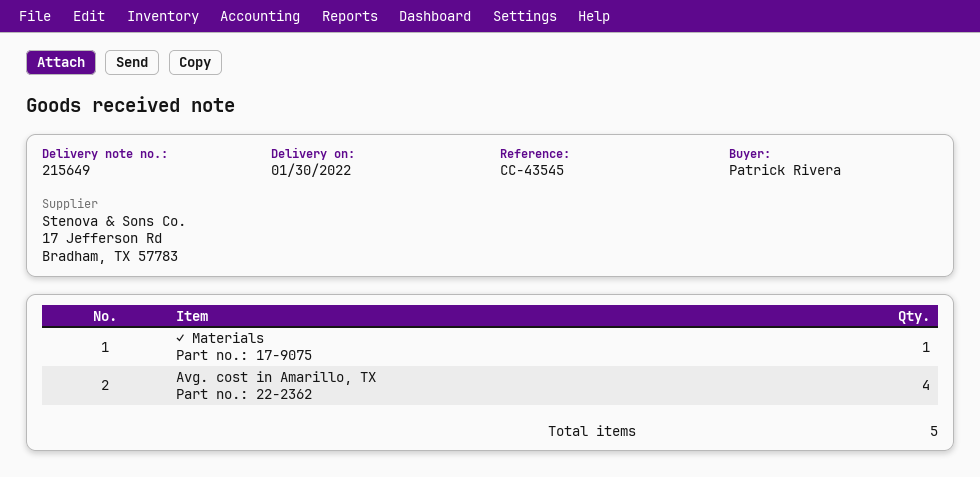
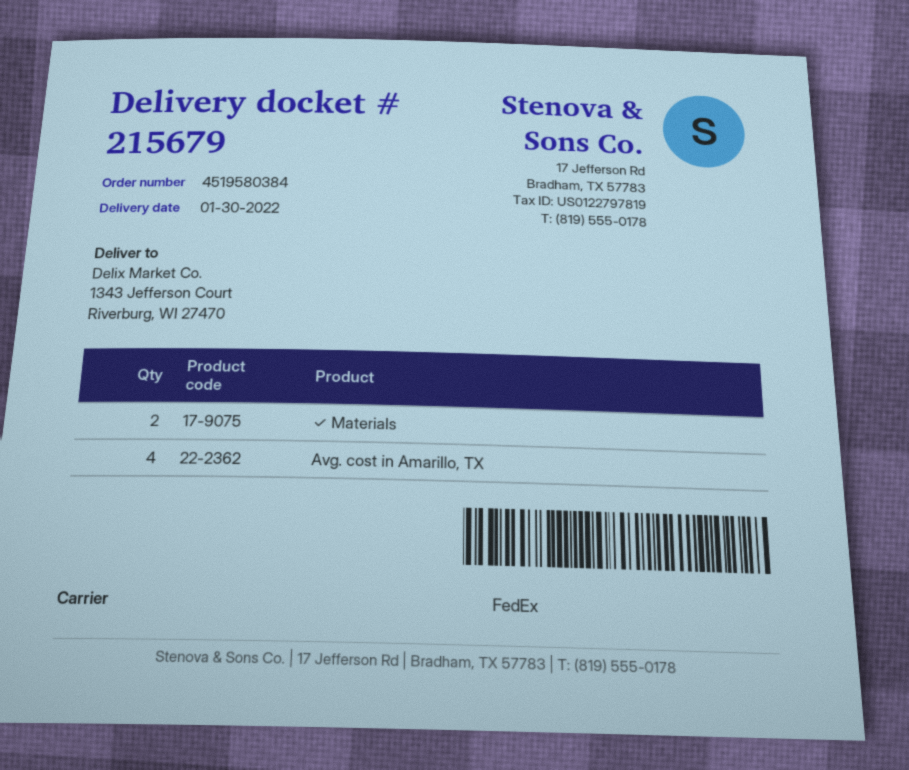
delivery note number: 215649 -> 215679
✓ Materials: 1 -> 2

